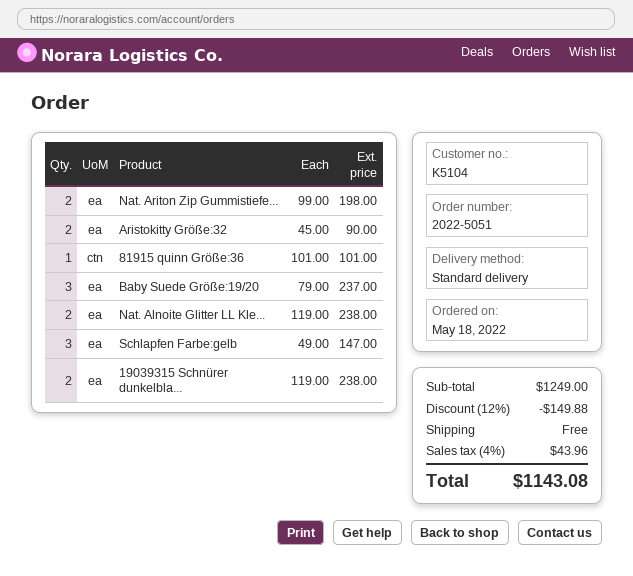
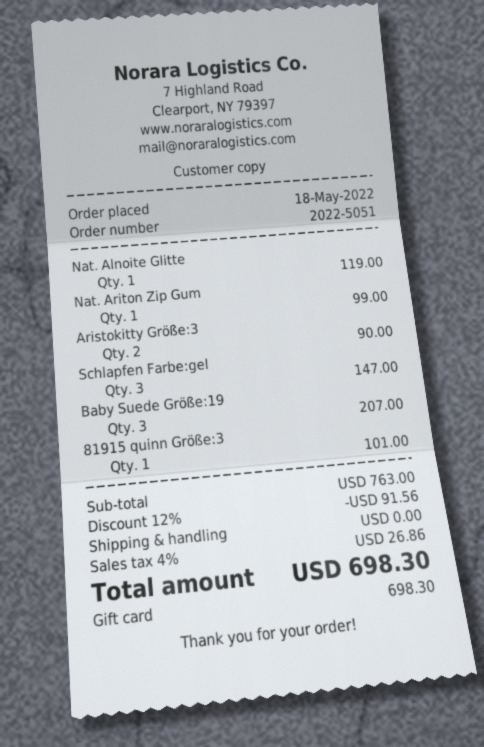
Nat. Ariton Zip Gummistiefe...: 2 for 198.00 -> 1 for 99.00
Baby Suede Größe:19/20: 3 for 237.00 -> 3 for 207.00
Nat. Alnoite Glitter LL Kle...: 2 for 238.00 -> 1 for 119.00
19039315 Schnürer dunkelbla...: 2 for 238.00 -> none
subtotal: 1249.00 -> 763.00
discount: 12% = 149.88 -> 12% = 91.56
tax: 4% = 43.96 -> 4% = 26.86
total: 1143.08 -> 698.30

